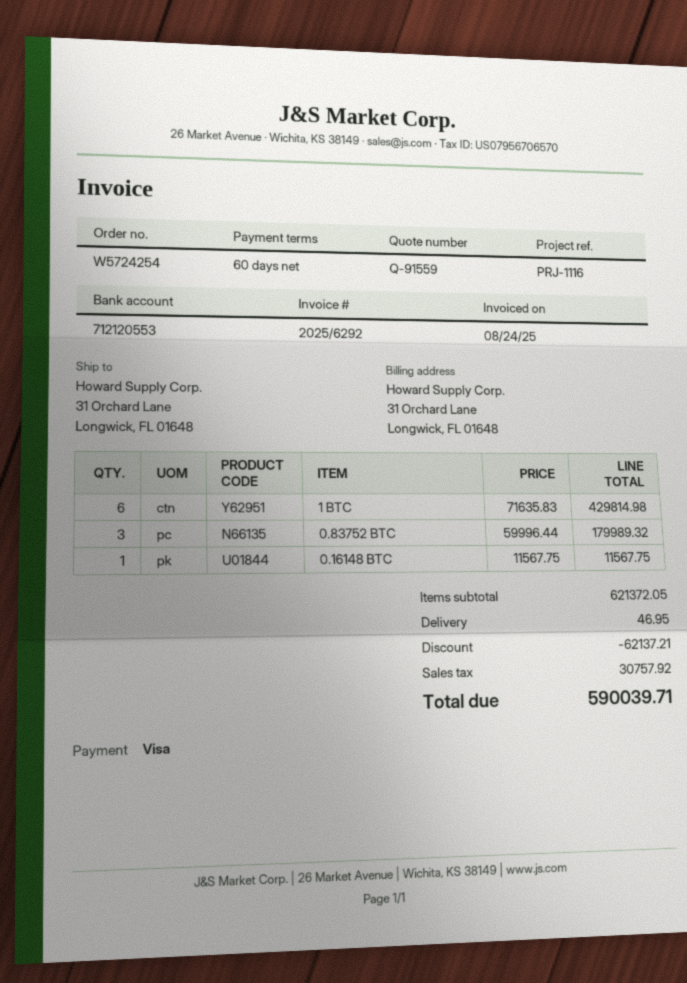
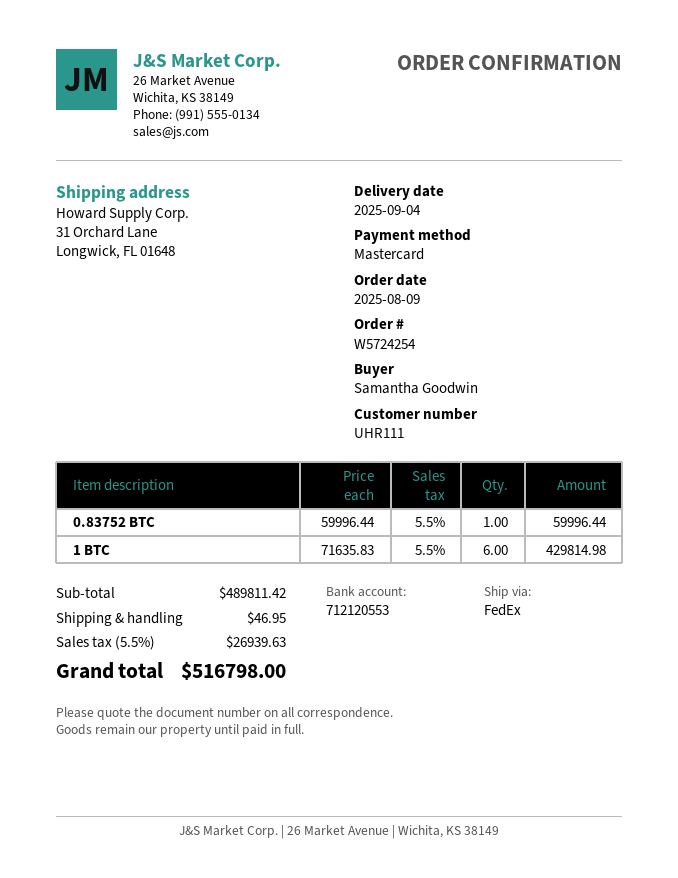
payment method: Visa -> Mastercard
0.83752 BTC: 3 x 59996.44 = 179989.32 -> 1 x 59996.44 = 59996.44
0.16148 BTC: 1 x 11567.75 = 11567.75 -> none
subtotal: 621372.05 -> 489811.42
discount: 62137.21 -> none
tax: 30757.92 -> 26939.63
total: 590039.71 -> 516798.00

